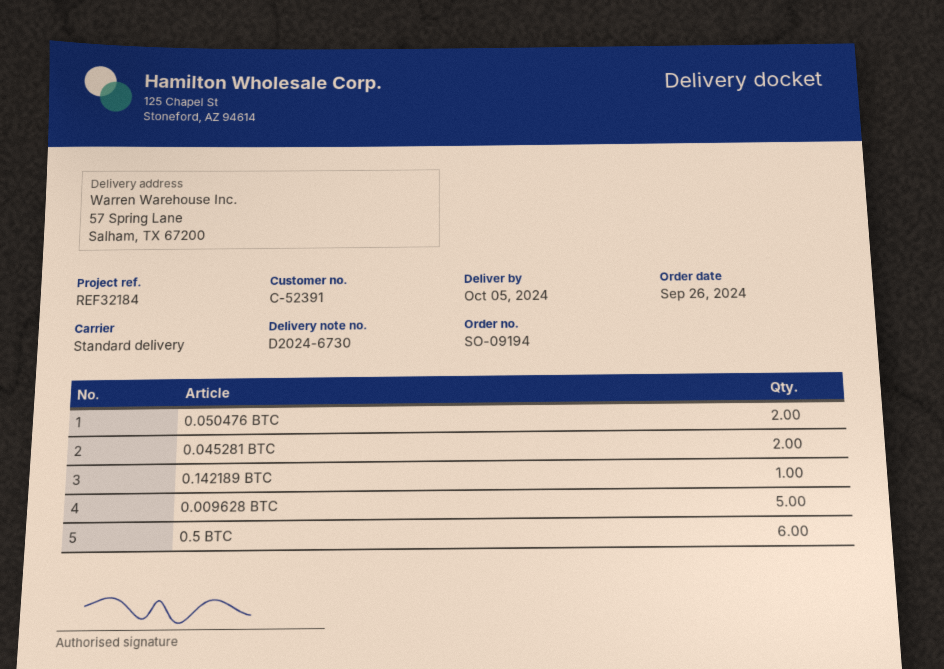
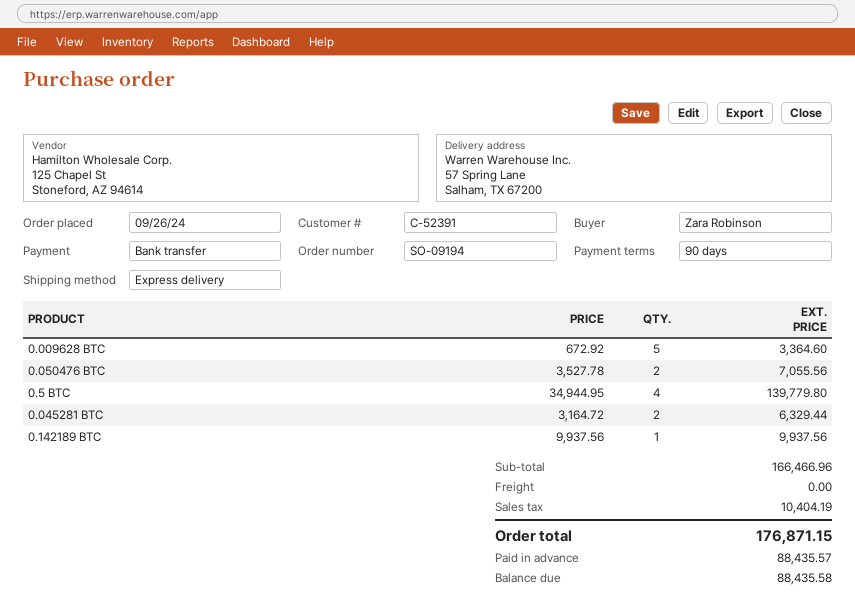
shipping method: standard -> express
0.5 BTC: 6 -> 4

